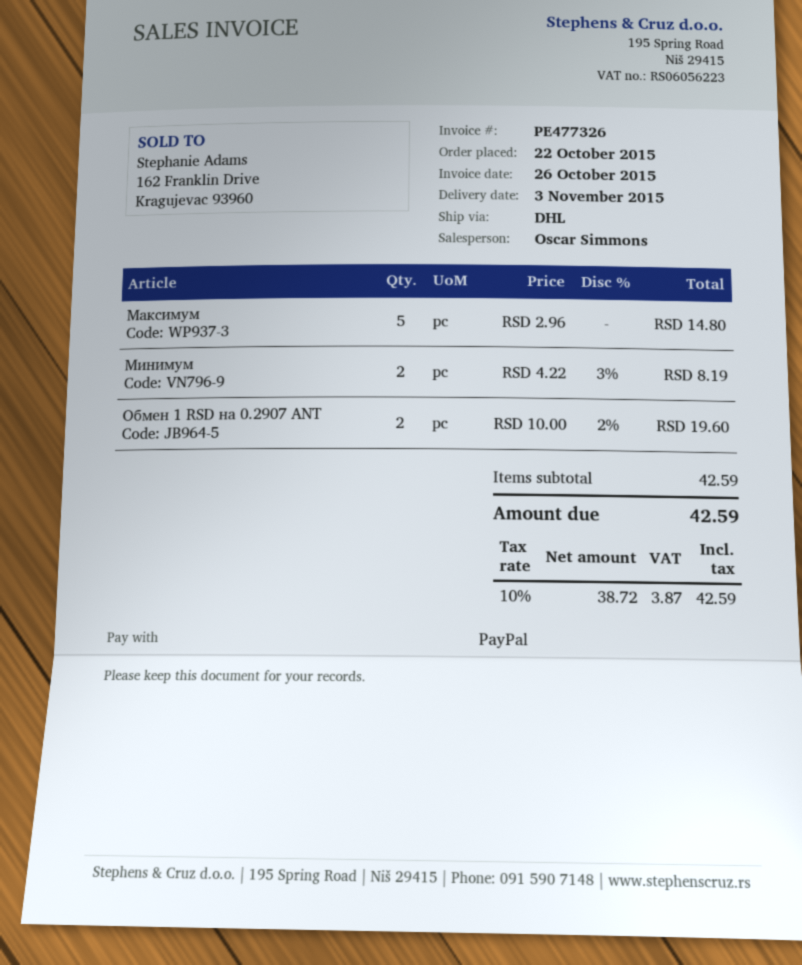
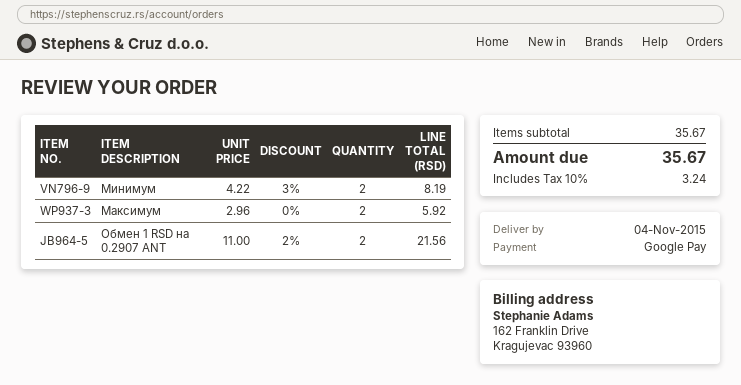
delivery date: 2015-11-03 -> 2015-11-04
payment method: PayPal -> Google Pay
Максимум: 5 x 2.96 = 14.80 -> 2 x 2.96 = 5.92
Обмен 1 RSD на 0.2907 ANT: 2 x 10.00 - 2% = 19.60 -> 2 x 11.00 - 2% = 21.56
subtotal: 42.59 -> 35.67
tax: 10% = 3.87 -> 10% = 3.24
total: 42.59 -> 35.67

